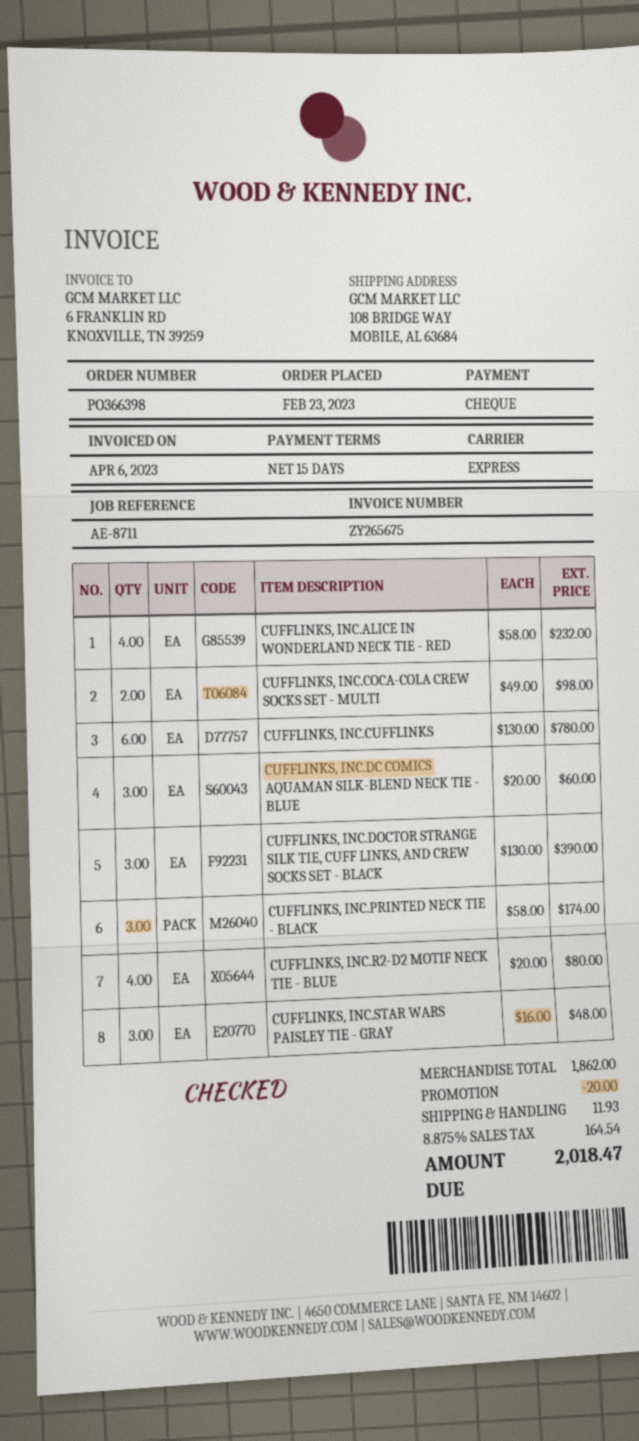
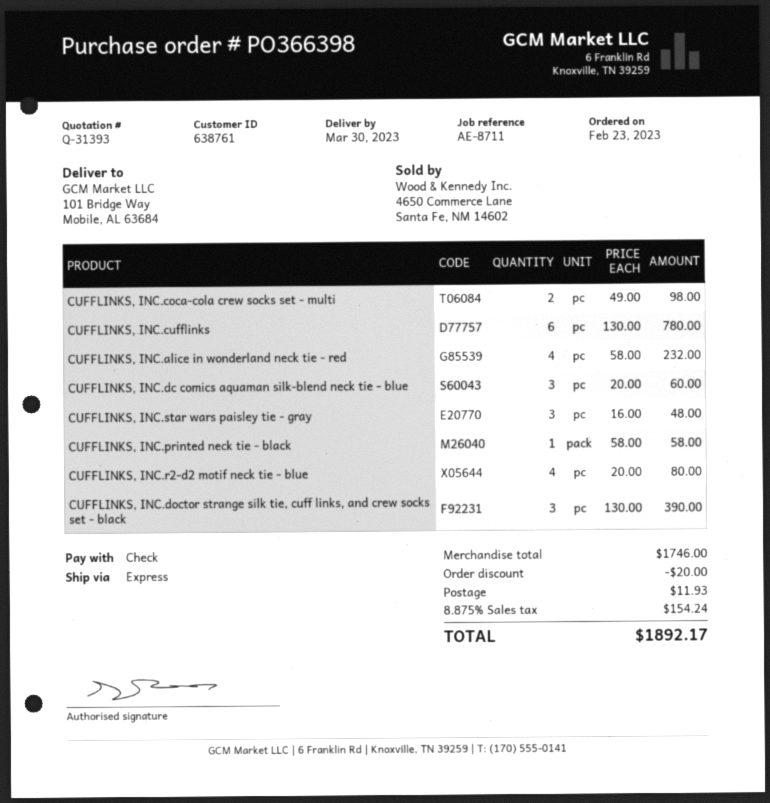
ship to: 108 BRIDGE WAY, MOBILE, AL 63684 -> 101 Bridge Way, Mobile, AL 63684
CUFFLINKS, INC.PRINTED NECK TIE - BLACK: 3 x 58.00 = 174.00 -> 1 x 58.00 = 58.00
subtotal: 1862.00 -> 1746.00
tax: 8.875% = 164.54 -> 8.875% = 154.24
total: 2018.47 -> 1892.17

